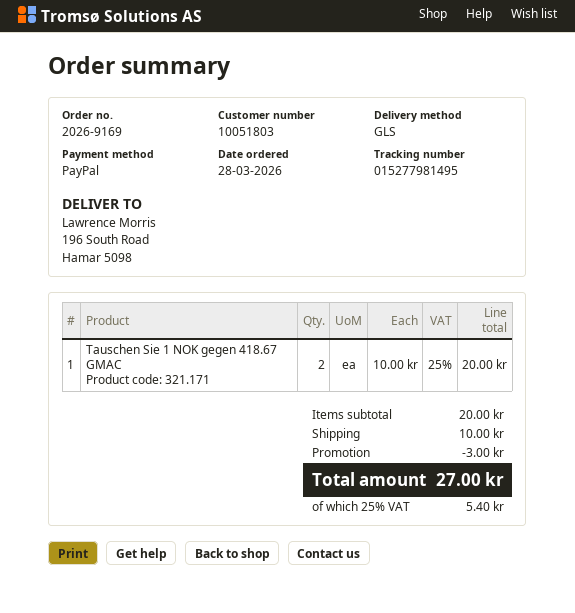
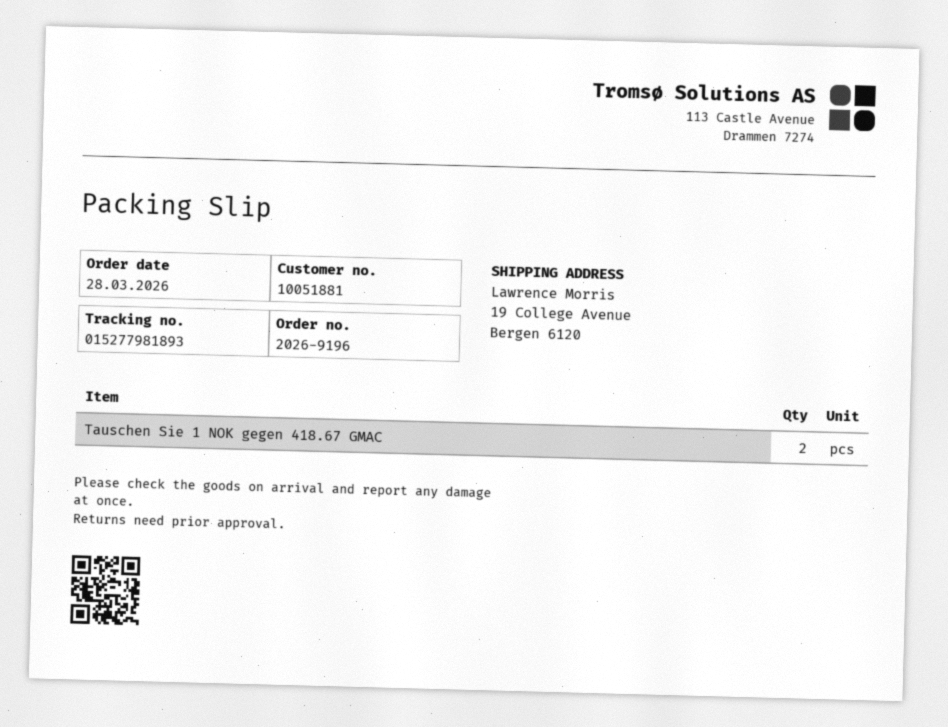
order number: 2026-9169 -> 2026-9196
customer number: 10051803 -> 10051881
tracking number: 015277981495 -> 015277981893
ship to: 196 South Road, Hamar 5098 -> 19 College Avenue, Bergen 6120

